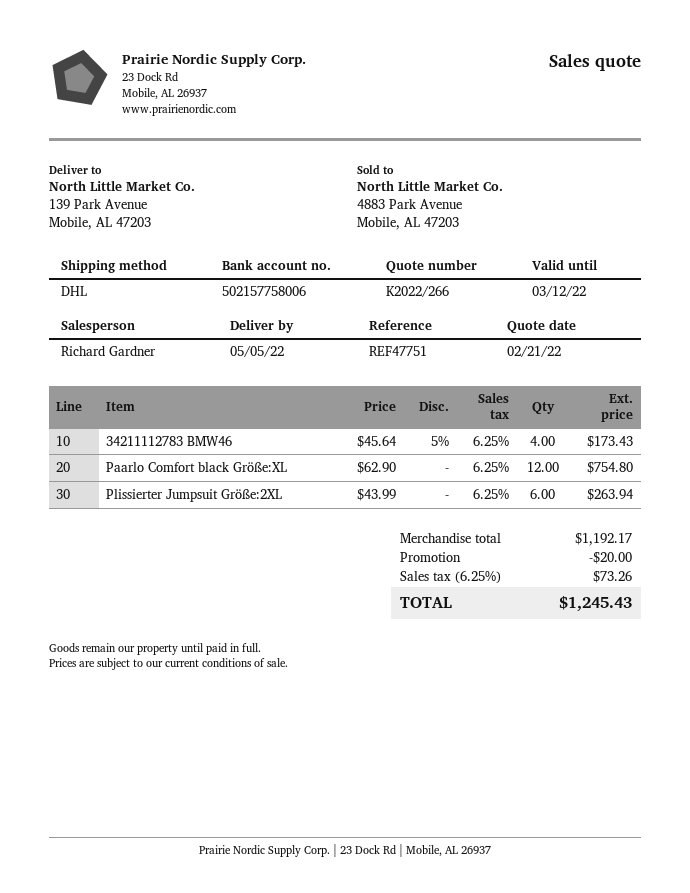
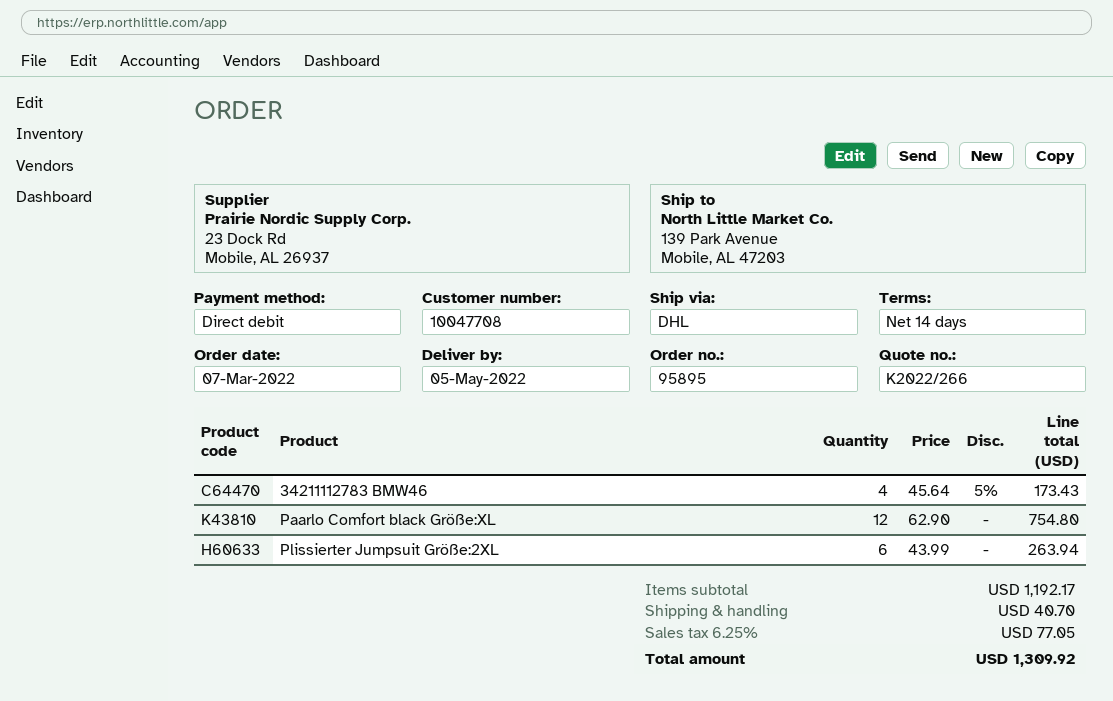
discount: 20.00 -> none
shipping: none -> 40.70
tax: 6.25% = 73.26 -> 6.25% = 77.05
total: 1245.43 -> 1309.92

